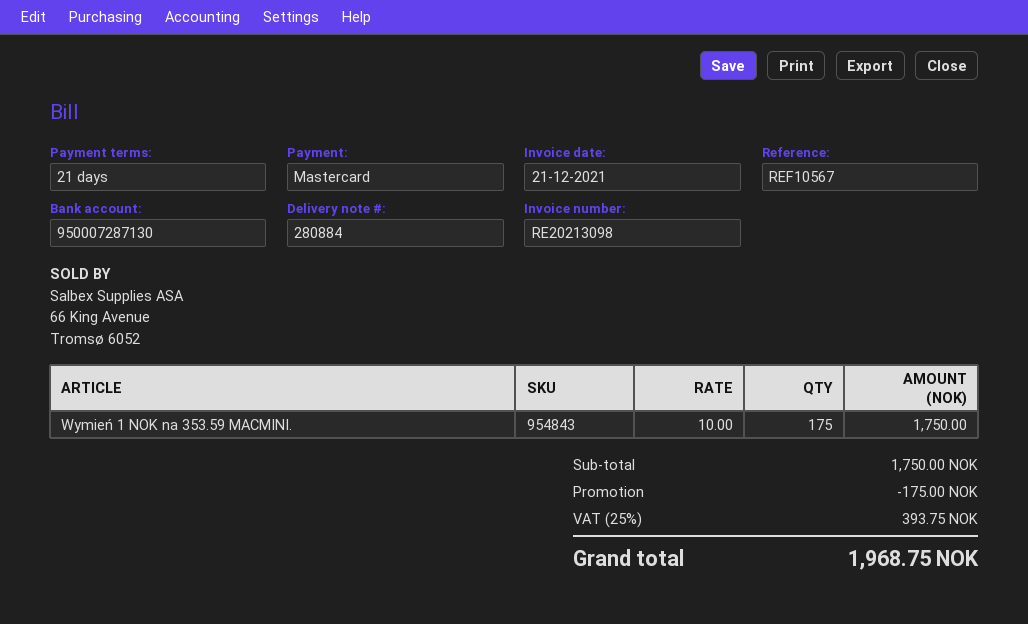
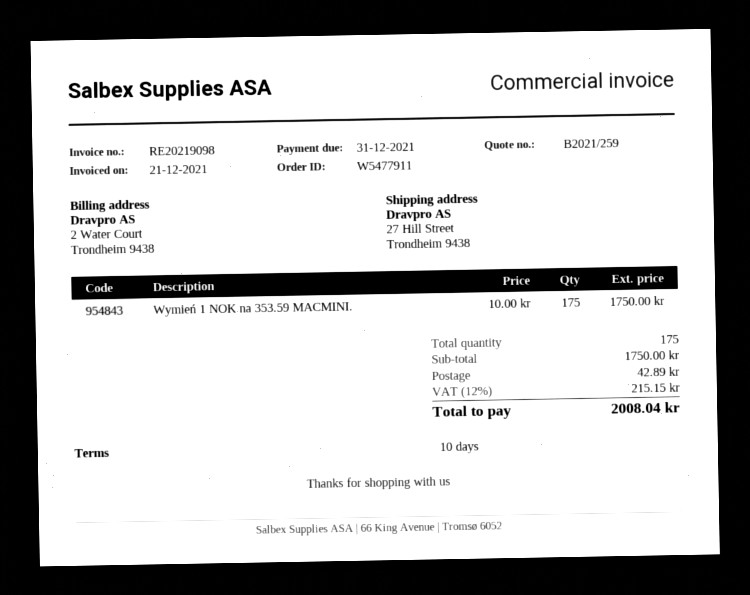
invoice number: RE20213098 -> RE20219098
payment terms: 21 days -> 10 days
discount: 175.00 -> none
shipping: none -> 42.89
tax: 25% = 393.75 -> 12% = 215.15
total: 1968.75 -> 2008.04

